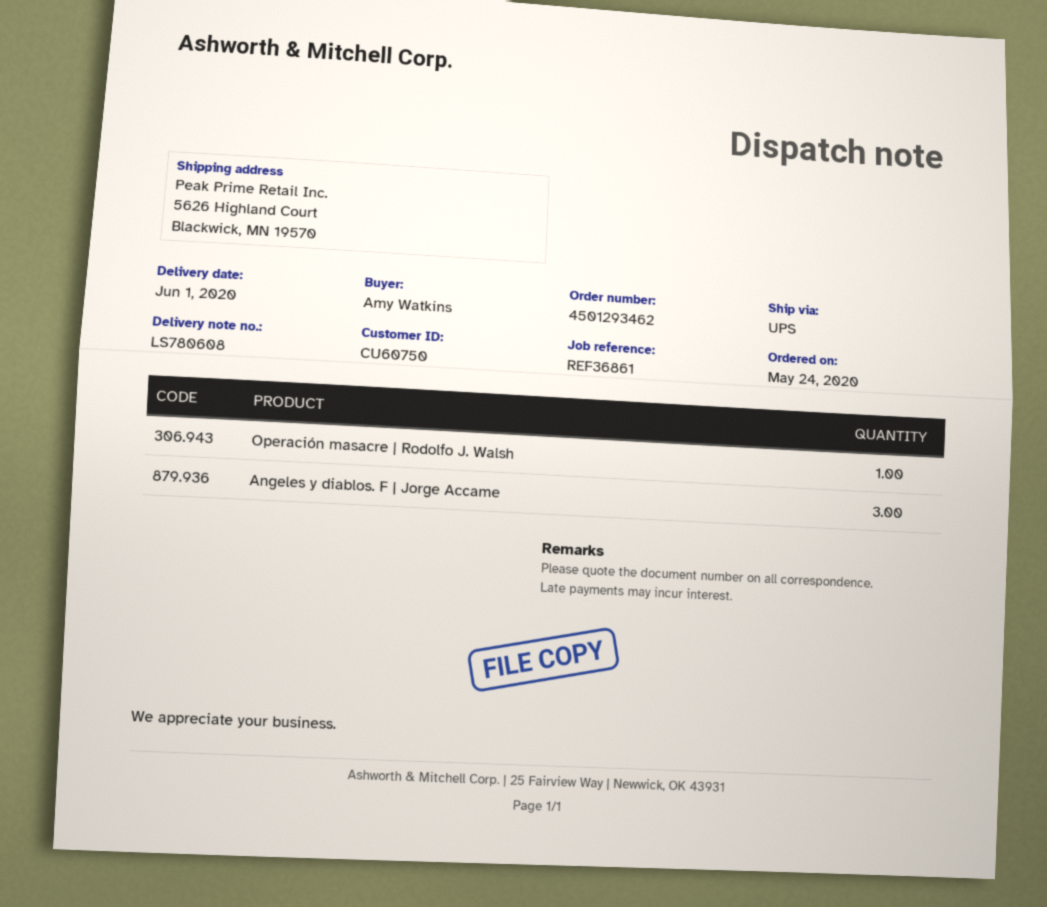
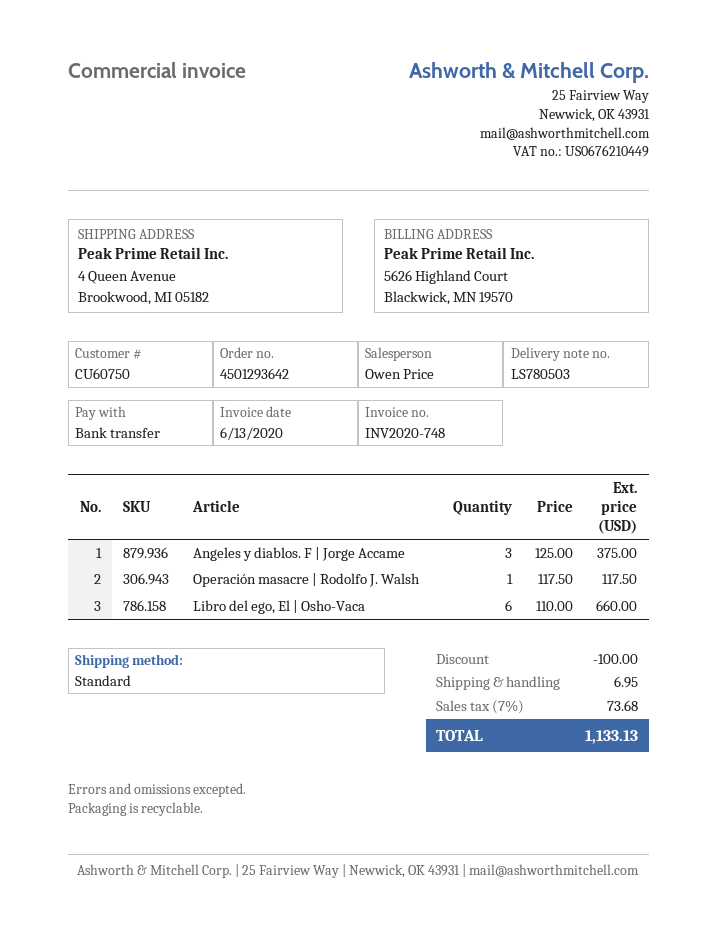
order number: 4501293462 -> 4501293642
delivery note number: LS780608 -> LS780503
shipping method: UPS -> standard
ship to: 5626 Highland Court, Blackwick, MN 19570 -> 4 Queen Avenue, Brookwood, MI 05182
Libro del ego, El | Osho-Vaca: none -> 6

